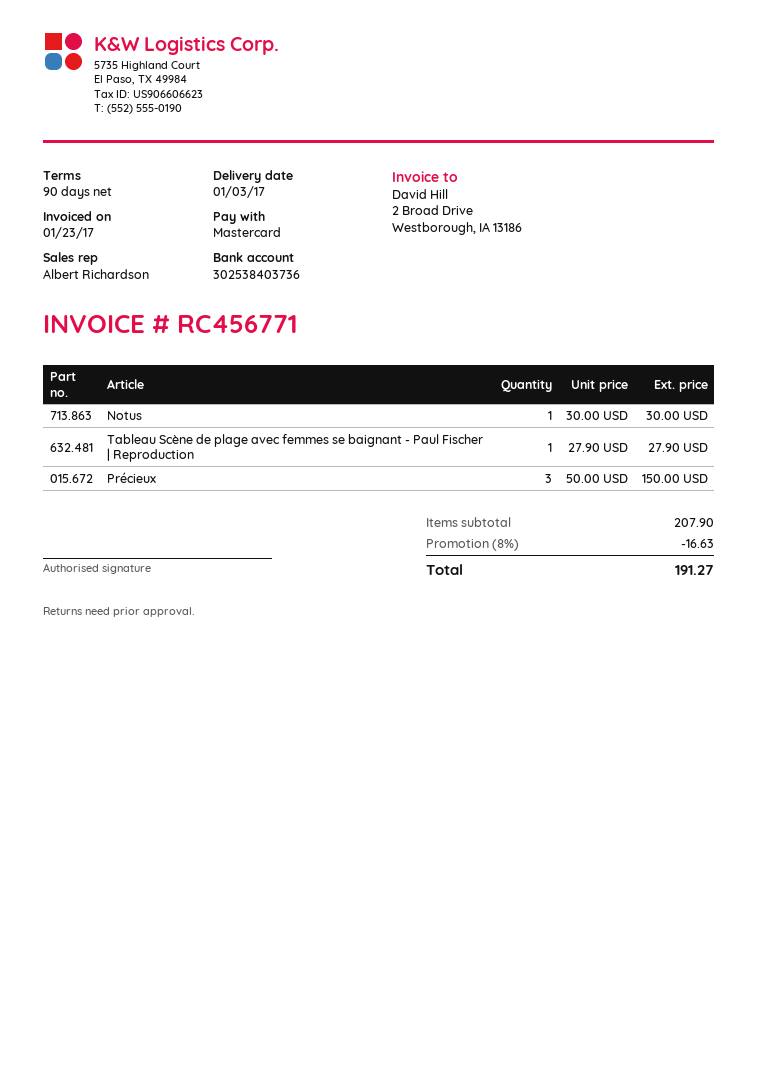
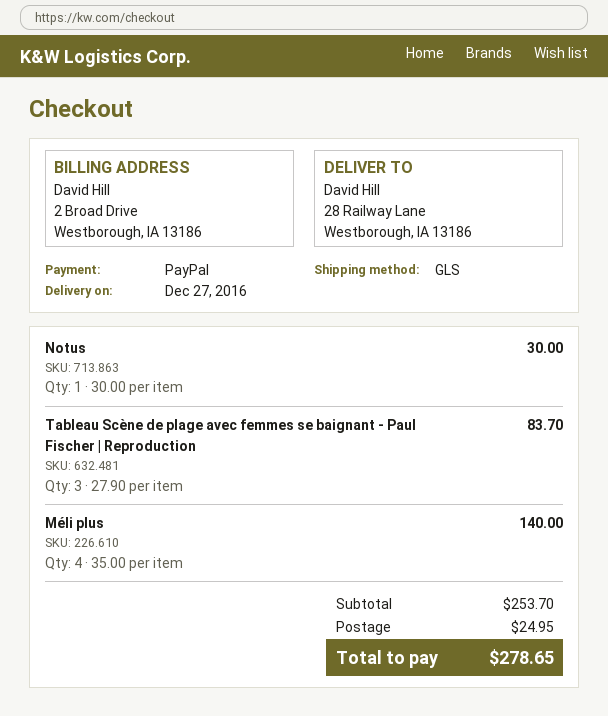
delivery date: 2017-01-03 -> 2016-12-27
payment method: Mastercard -> PayPal
Tableau Scène de plage avec femmes se baignant - Paul Fischer | Reproduction: 1 x 27.90 = 27.90 -> 3 x 27.90 = 83.70
Précieux: 3 x 50.00 = 150.00 -> none
Méli plus: none -> 4 x 35.00 = 140.00
subtotal: 207.90 -> 253.70
discount: 8% = 16.63 -> none
shipping: none -> 24.95
total: 191.27 -> 278.65

